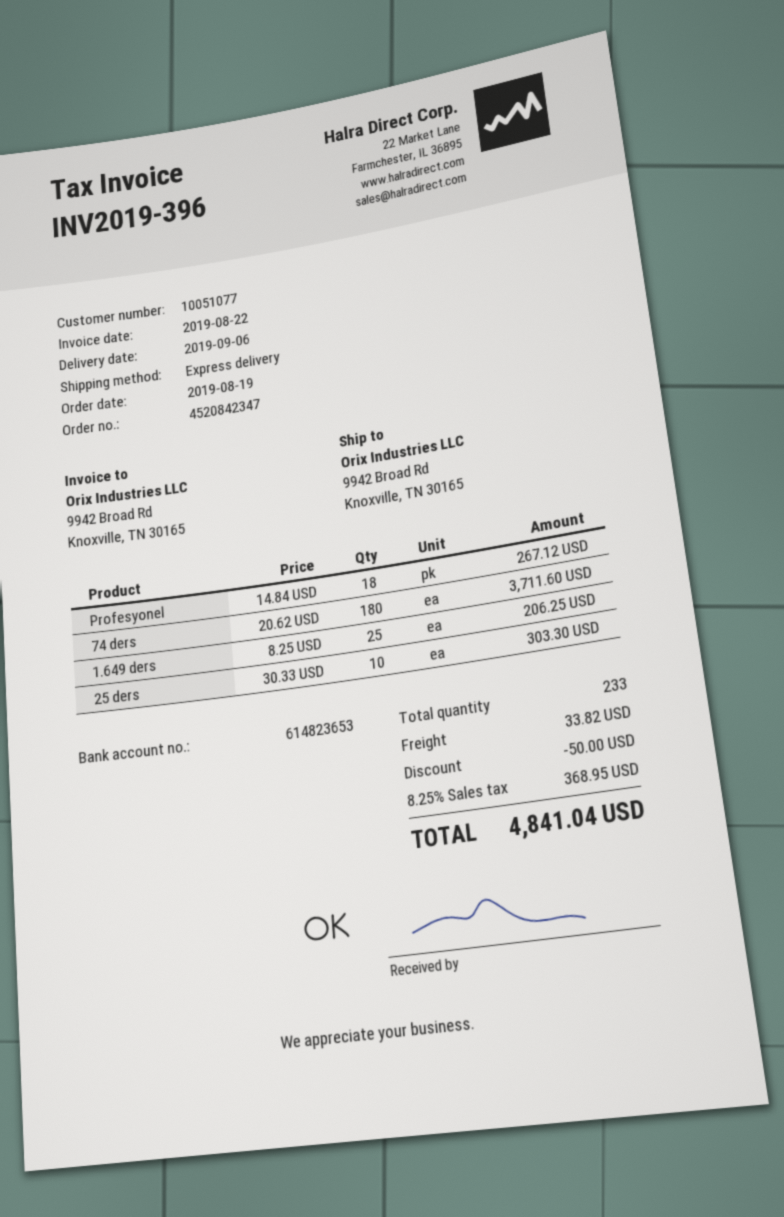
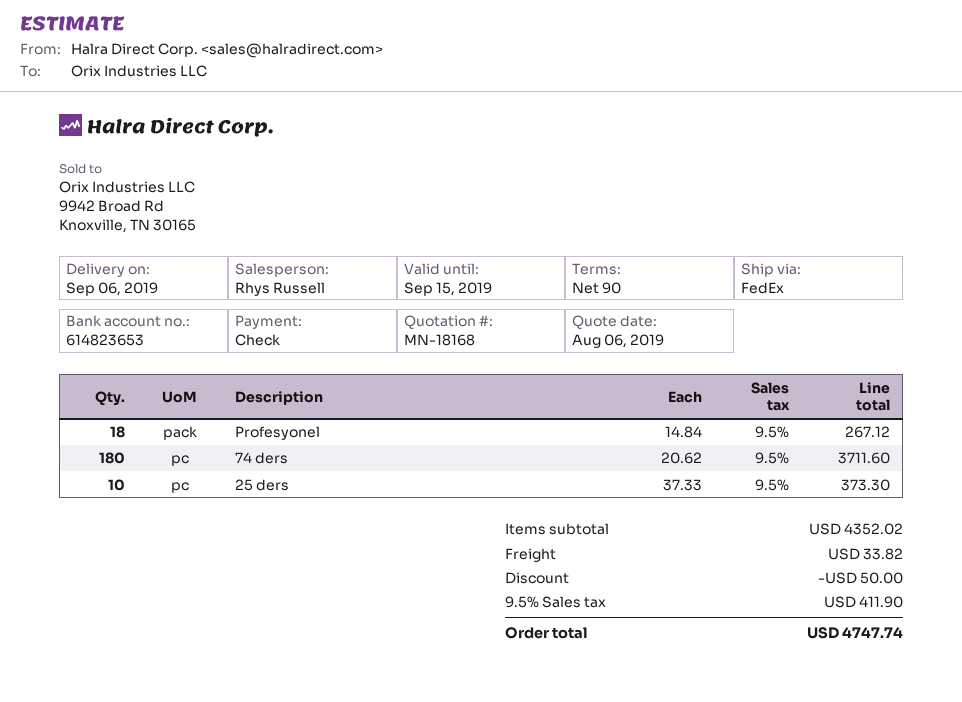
shipping method: express -> FedEx
1.649 ders: 25 x 8.25 = 206.25 -> none
25 ders: 10 x 30.33 = 303.30 -> 10 x 37.33 = 373.30
tax: 8.25% = 368.95 -> 9.5% = 411.90
total: 4841.04 -> 4747.74

